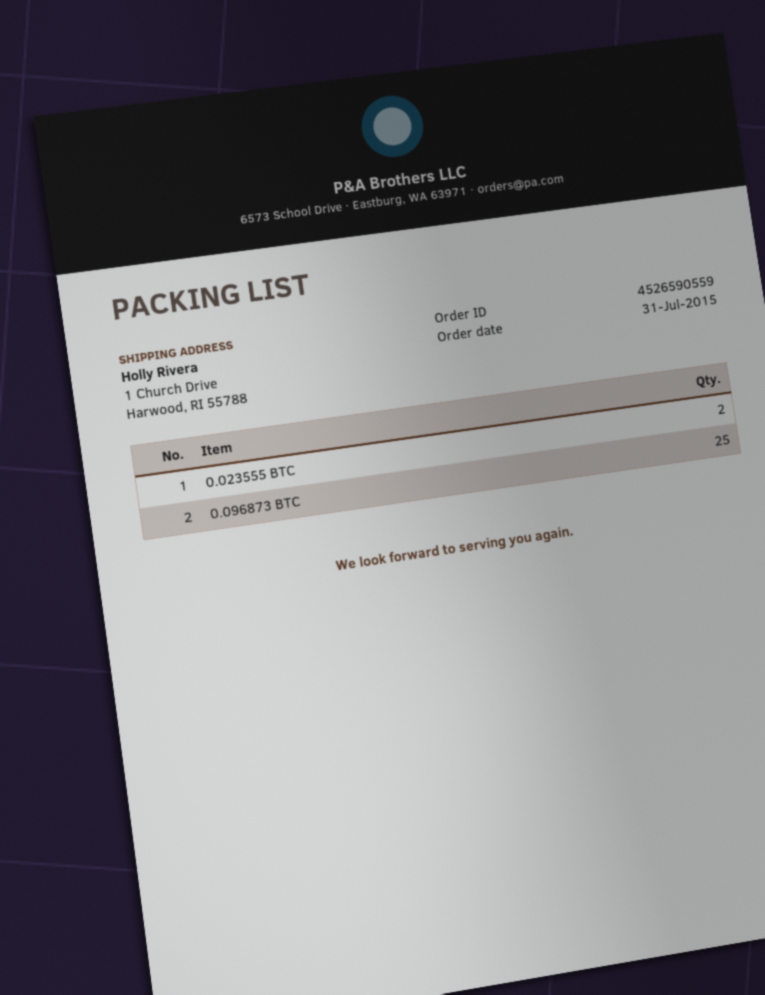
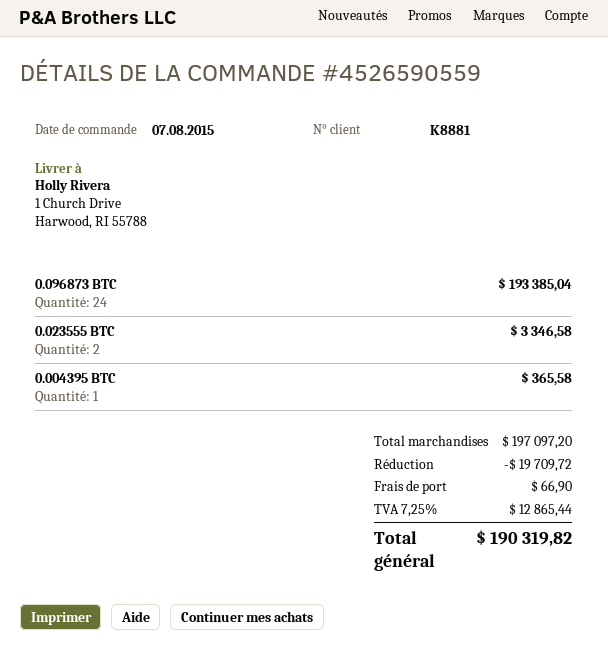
order date: 2015-07-31 -> 2015-08-07
0.096873 BTC: 25 -> 24
0.004395 BTC: none -> 1

